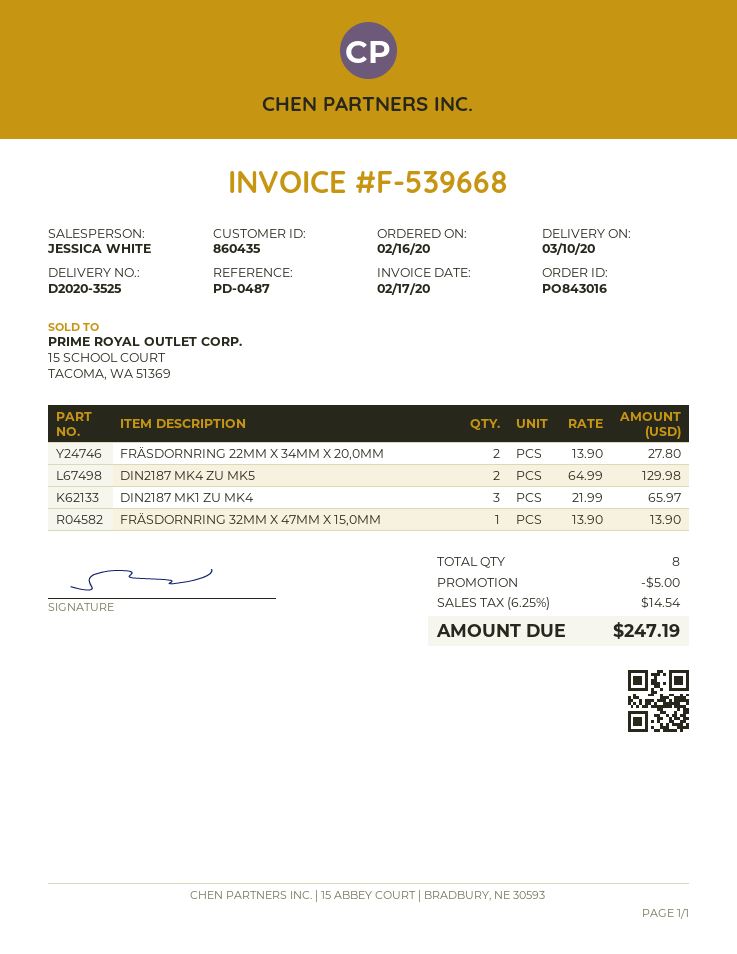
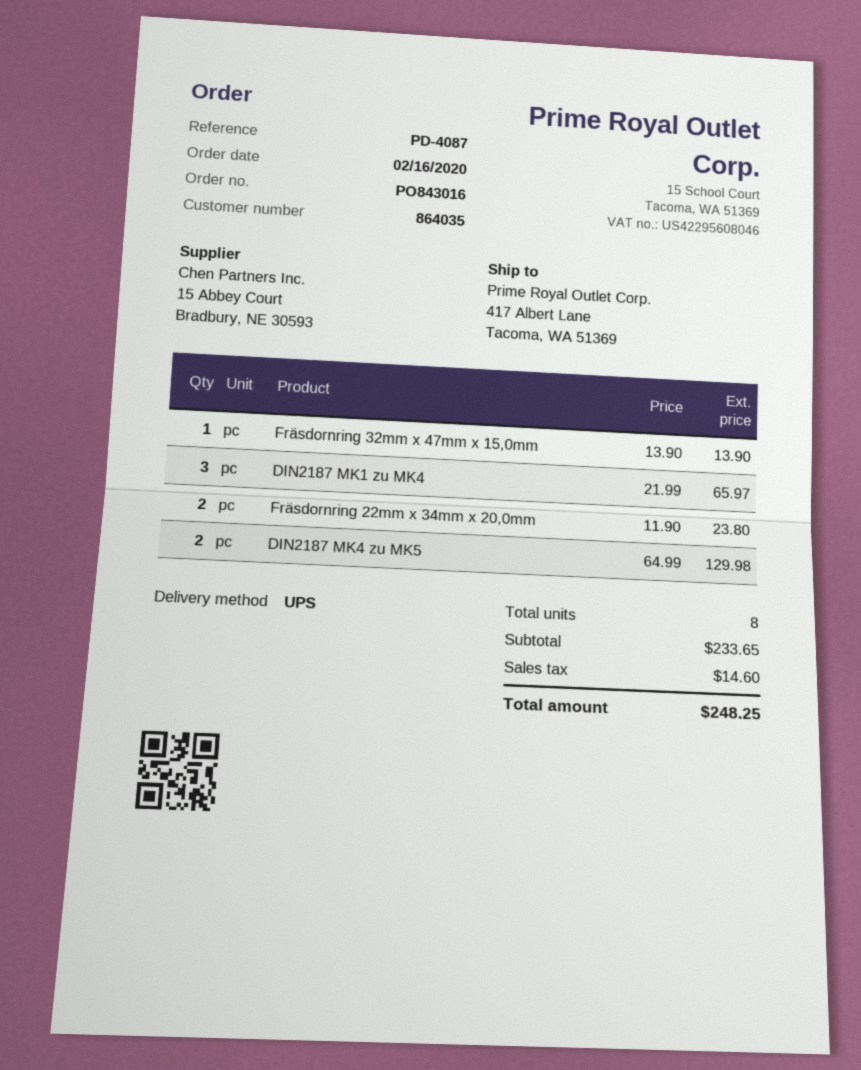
customer number: 860435 -> 864035
reference: PD-0487 -> PD-4087
FRÄSDORNRING 22MM X 34MM X 20,0MM: 2 x 13.90 = 27.80 -> 2 x 11.90 = 23.80
discount: 5.00 -> none
tax: 14.54 -> 14.60
total: 247.19 -> 248.25

